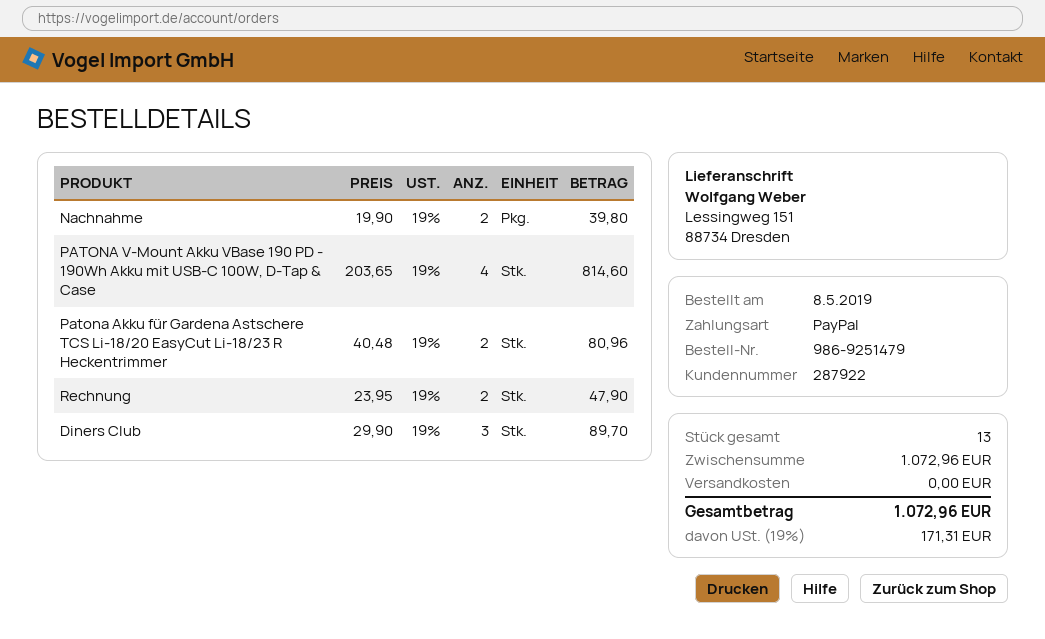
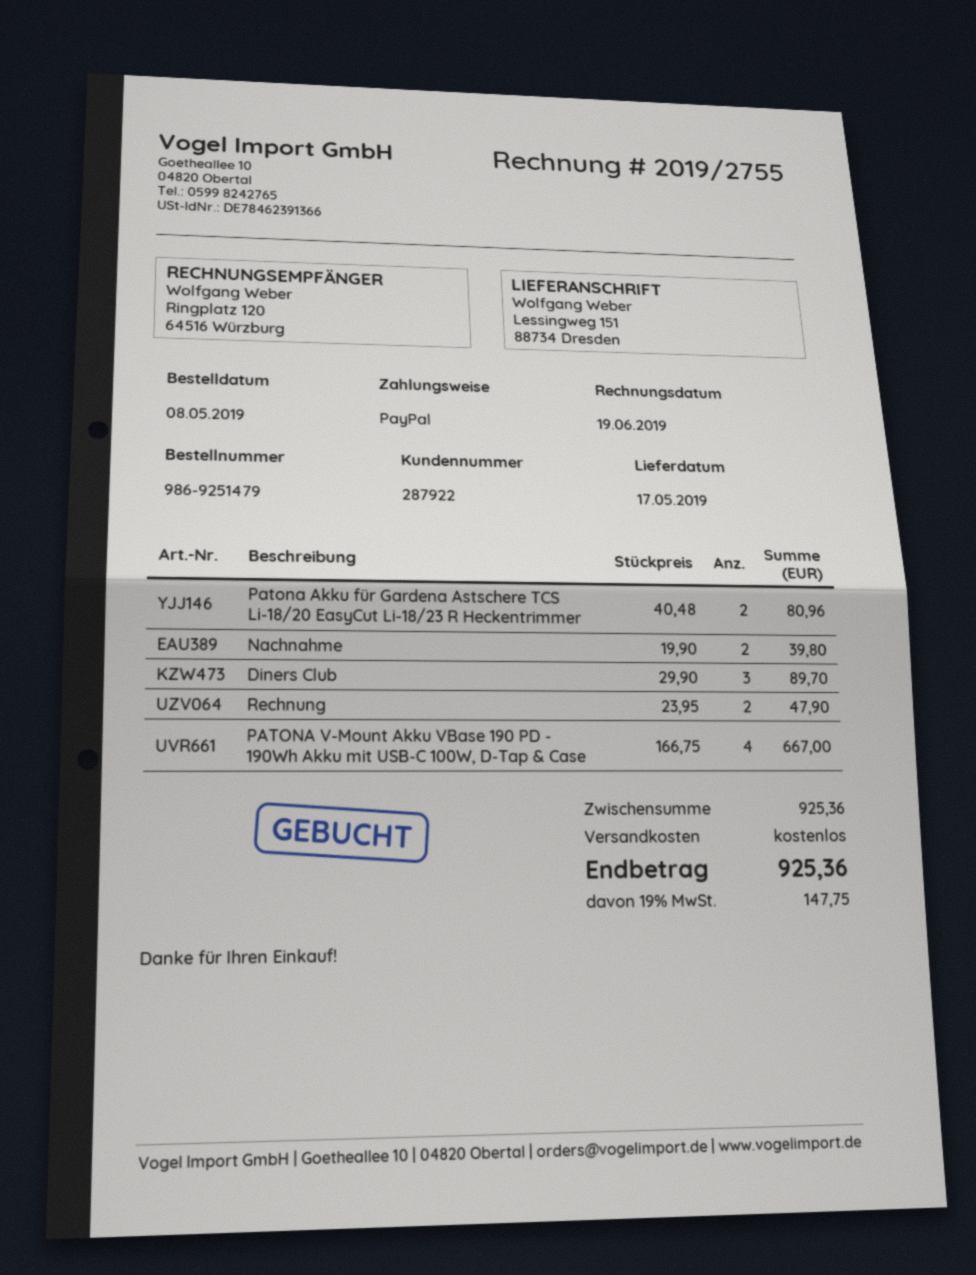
PATONA V-Mount Akku VBase 190 PD - 190Wh Akku mit USB-C 100W, D-Tap & Case: 4 x 203.65 = 814.60 -> 4 x 166.75 = 667.00
subtotal: 1072.96 -> 925.36
tax: 19% = 171.31 -> 19% = 147.75
total: 1072.96 -> 925.36

